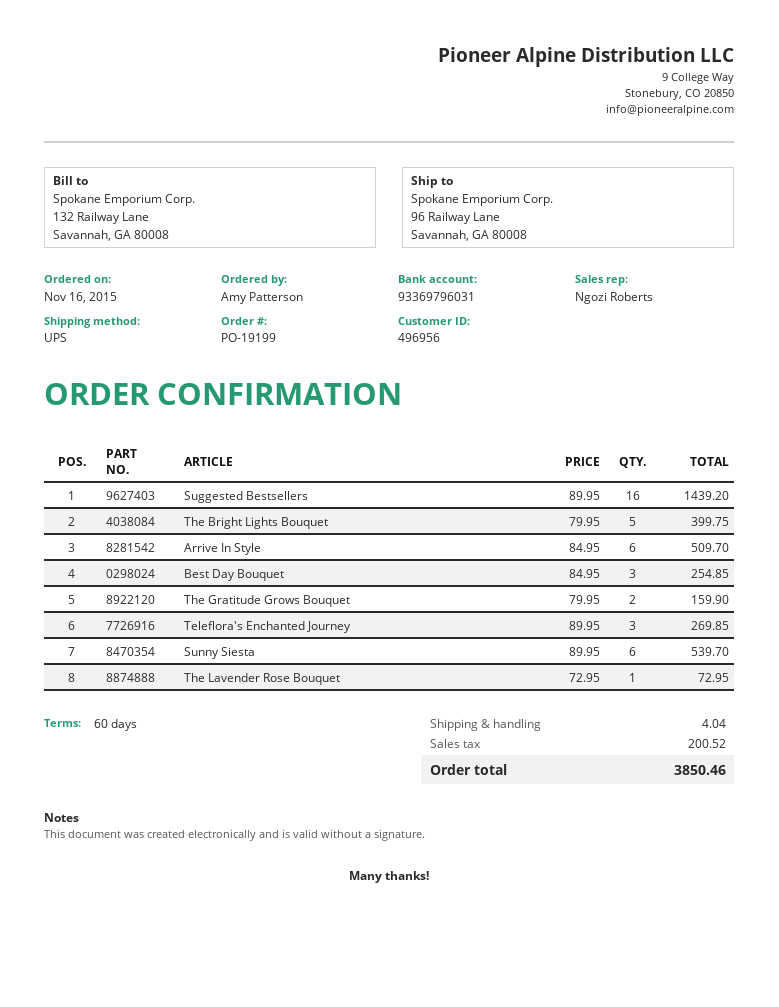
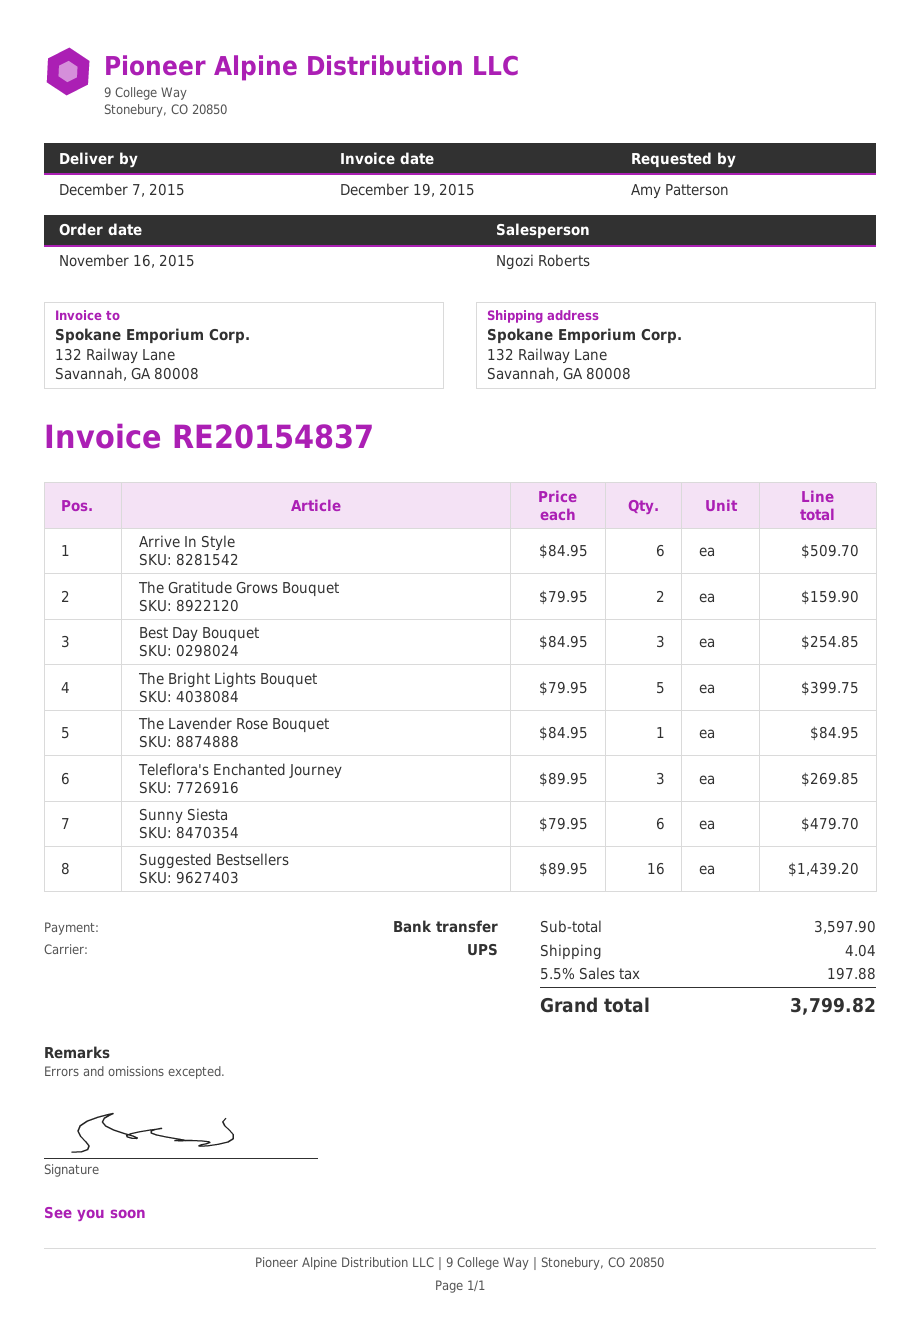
ship to: 96 Railway Lane, Savannah, GA 80008 -> 132 Railway Lane, Savannah, GA 80008
Sunny Siesta: 6 x 89.95 = 539.70 -> 6 x 79.95 = 479.70
The Lavender Rose Bouquet: 1 x 72.95 = 72.95 -> 1 x 84.95 = 84.95
tax: 200.52 -> 197.88
total: 3850.46 -> 3799.82

